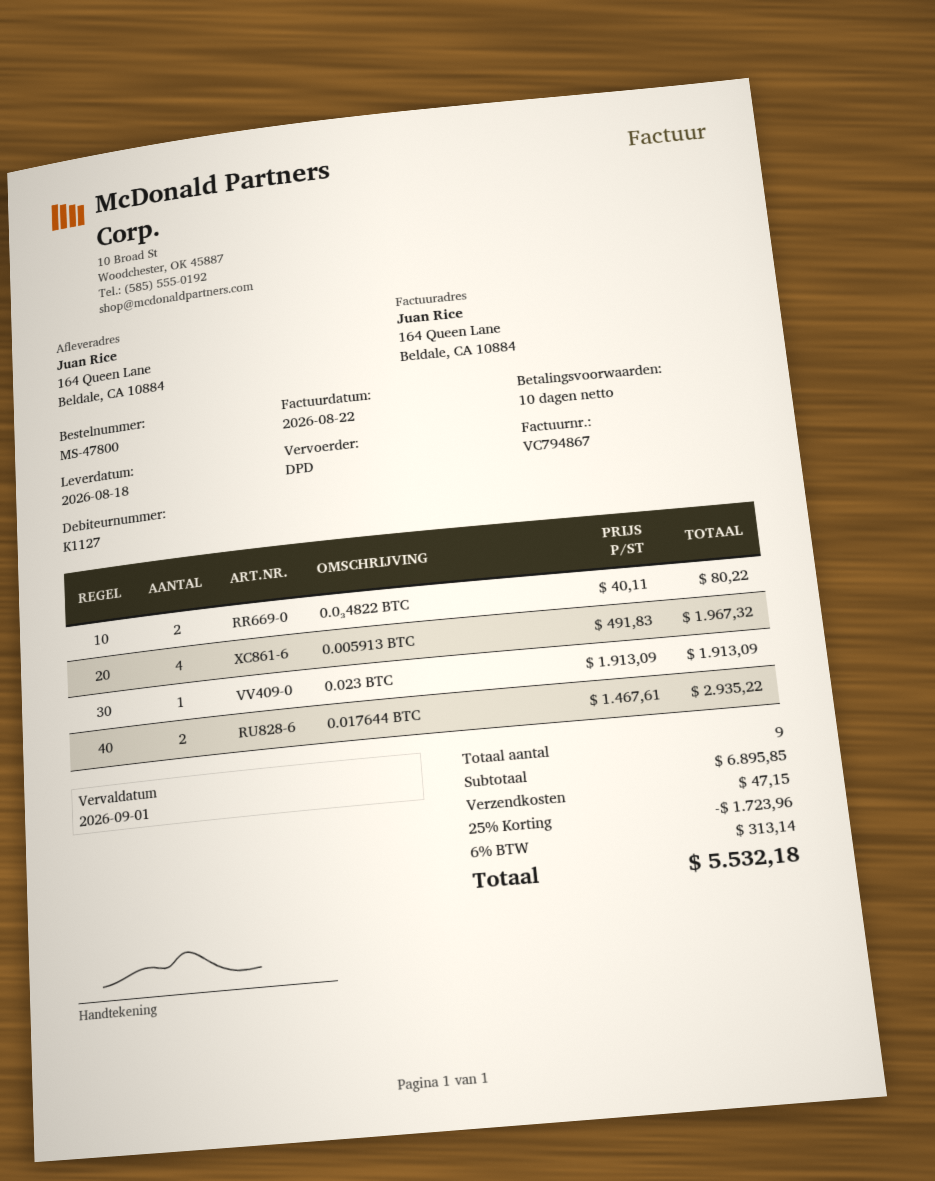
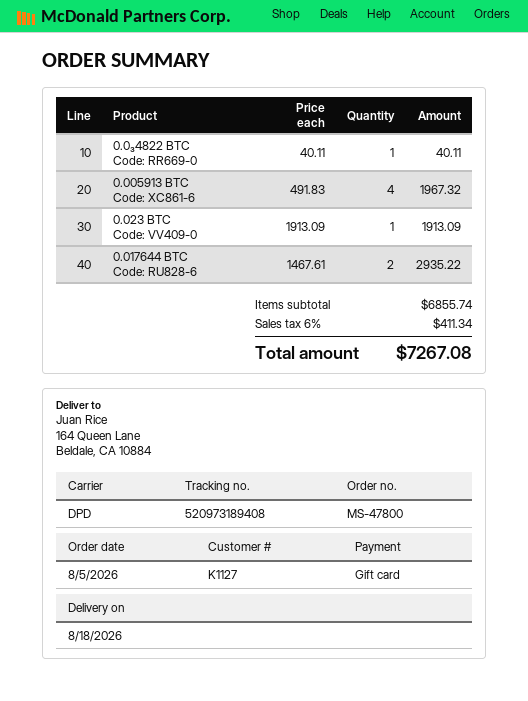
0.0₃4822 BTC: 2 x 40.11 = 80.22 -> 1 x 40.11 = 40.11
subtotal: 6895.85 -> 6855.74
discount: 25% = 1723.96 -> none
shipping: 47.15 -> none
tax: 6% = 313.14 -> 6% = 411.34
total: 5532.18 -> 7267.08

